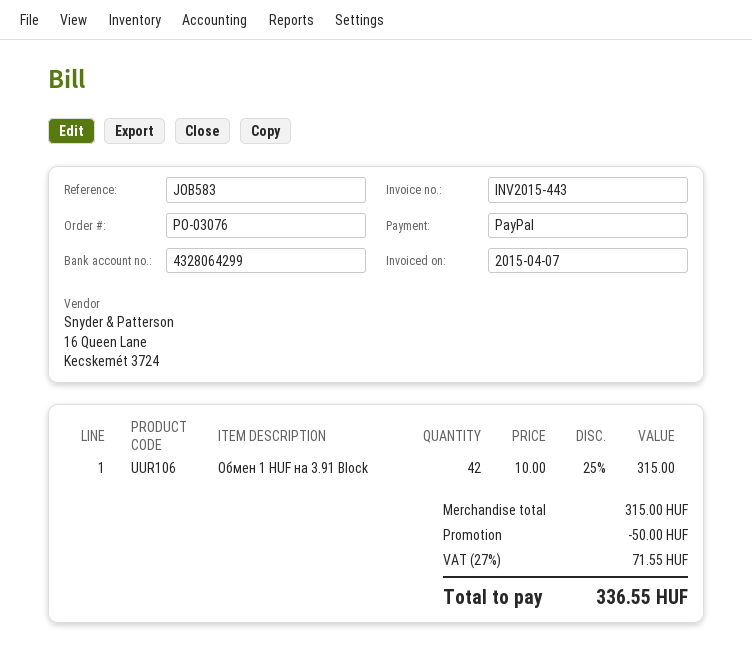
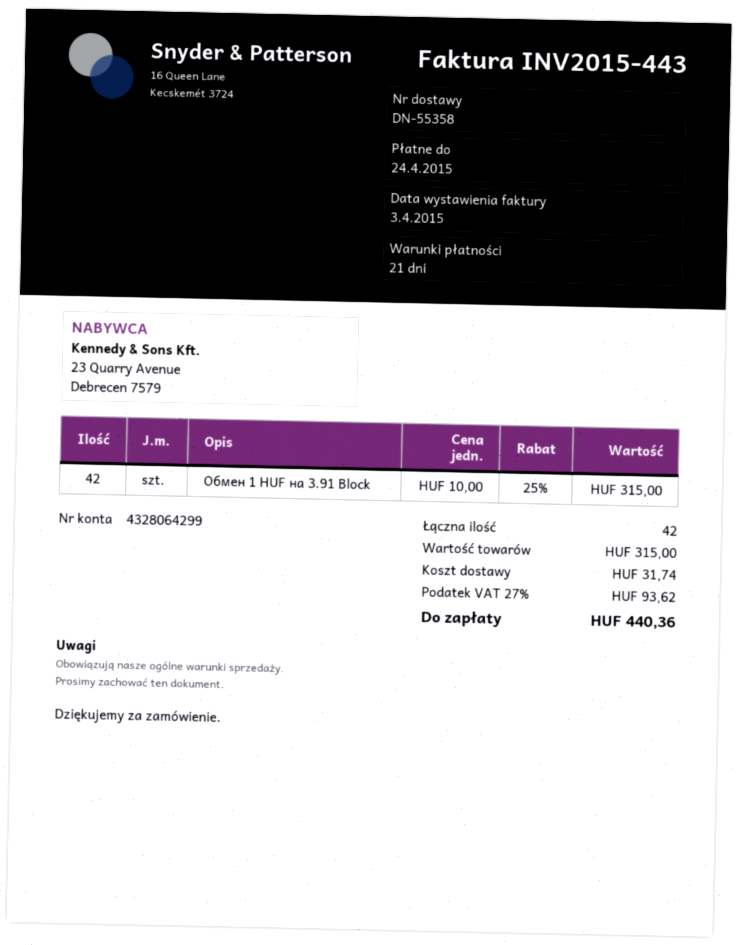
invoice date: 2015-04-07 -> 2015-04-03
discount: 50.00 -> none
shipping: none -> 31.74
tax: 27% = 71.55 -> 27% = 93.62
total: 336.55 -> 440.36

